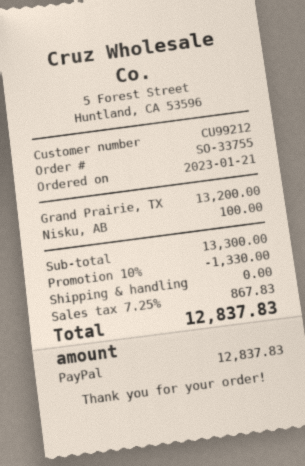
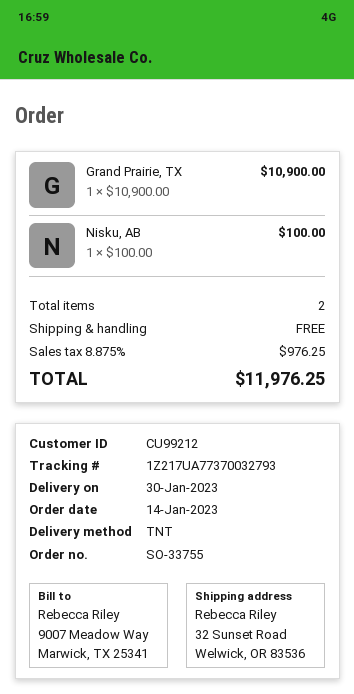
order date: 2023-01-21 -> 2023-01-14
Grand Prairie, TX: 1 x 13200.00 = 13200.00 -> 1 x 10900.00 = 10900.00
discount: 10% = 1330.00 -> none
tax: 7.25% = 867.83 -> 8.875% = 976.25
total: 12837.83 -> 11976.25

